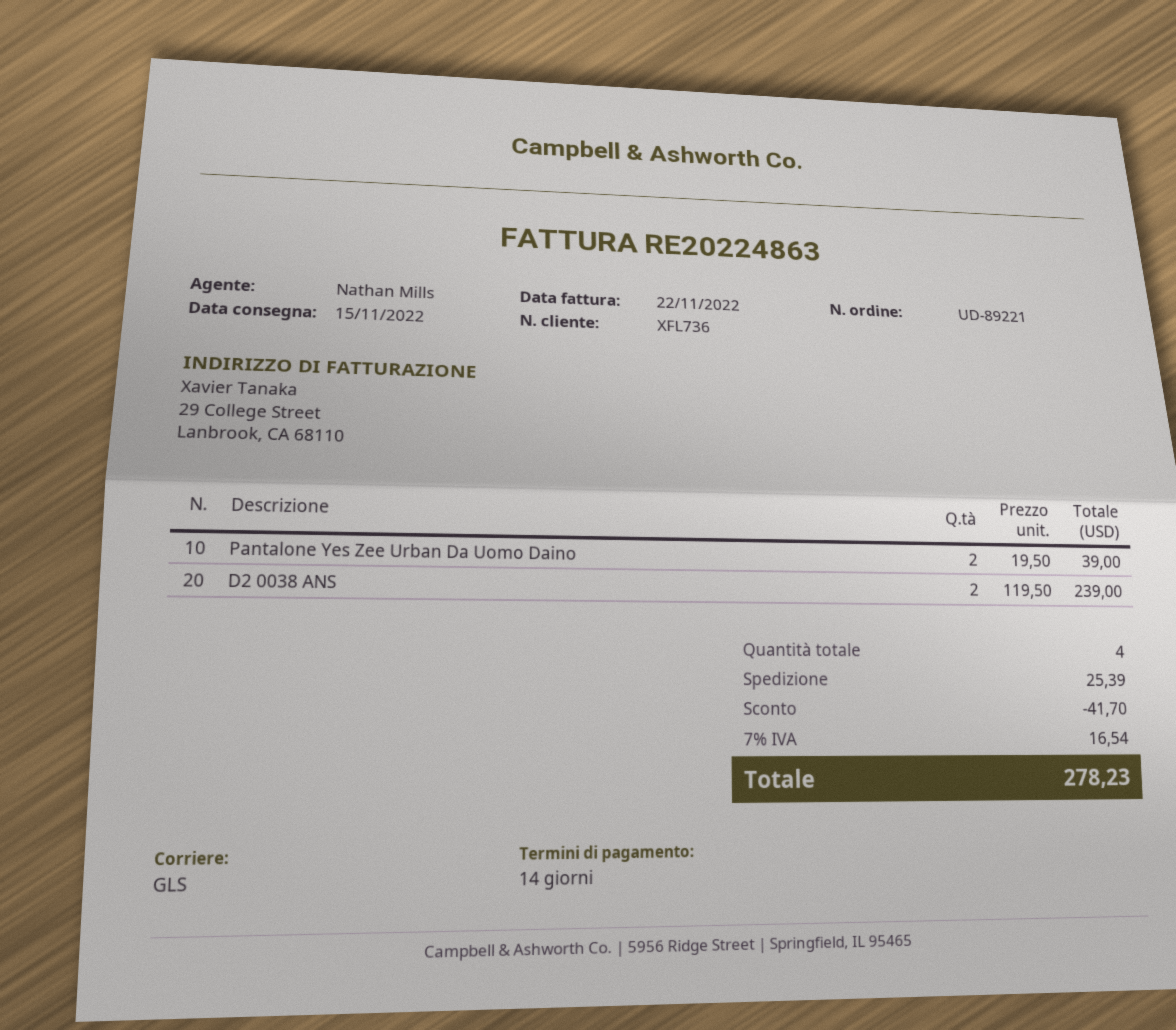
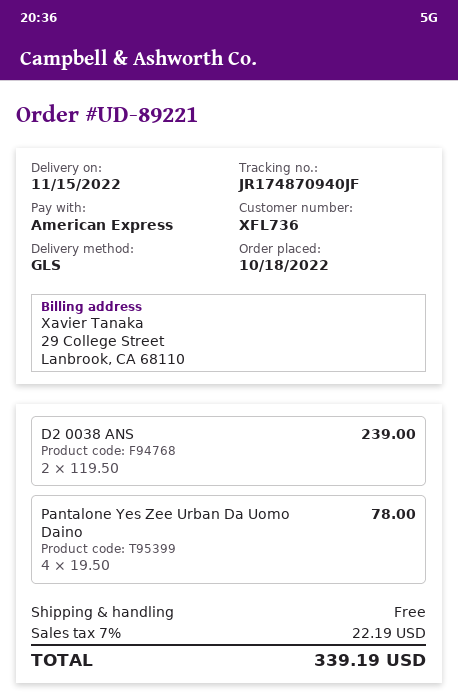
Pantalone Yes Zee Urban Da Uomo Daino: 2 x 19.50 = 39.00 -> 4 x 19.50 = 78.00
discount: 41.70 -> none
shipping: 25.39 -> 0.00
tax: 7% = 16.54 -> 7% = 22.19
total: 278.23 -> 339.19

